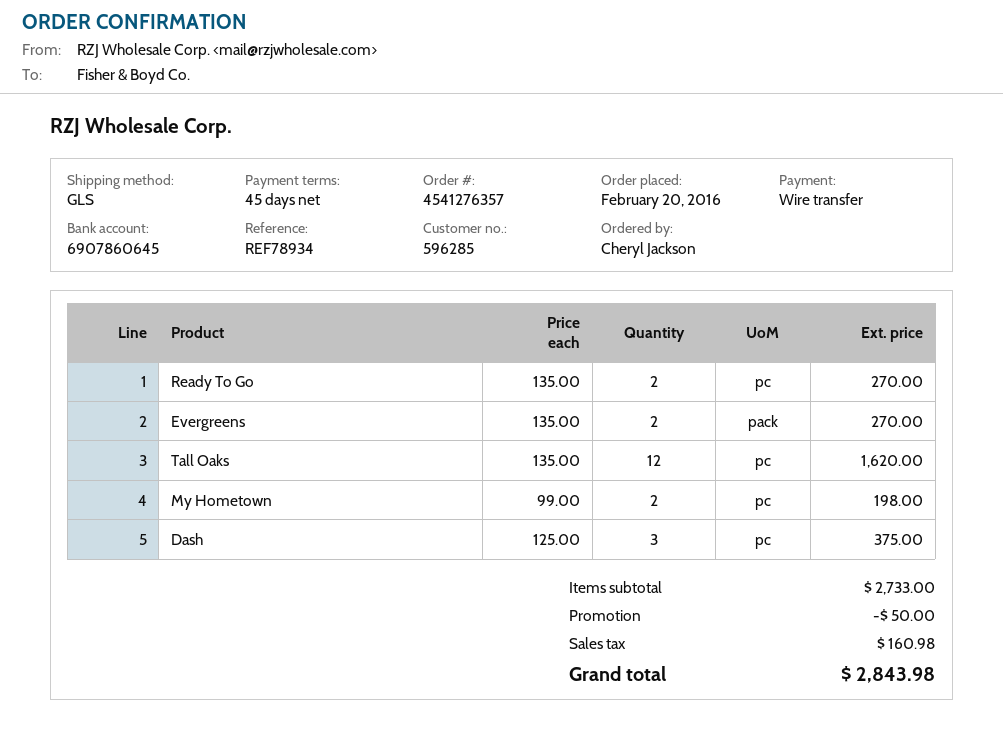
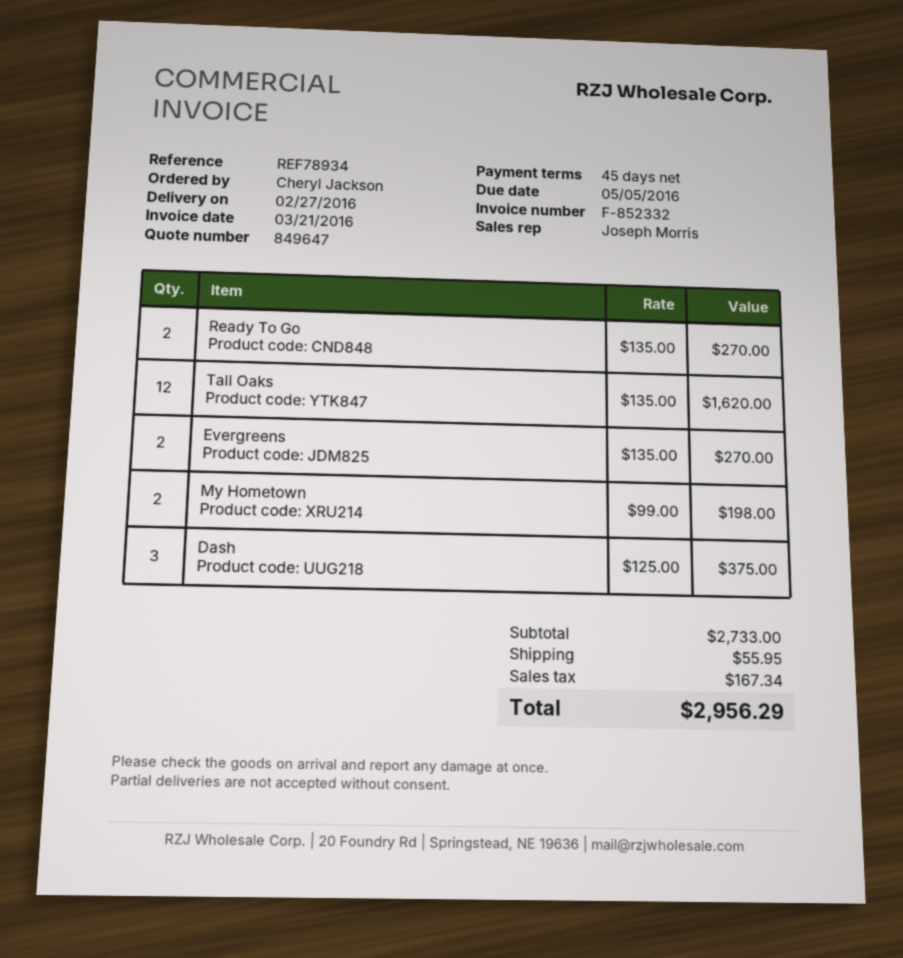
discount: 50.00 -> none
shipping: none -> 55.95
tax: 160.98 -> 167.34
total: 2843.98 -> 2956.29

